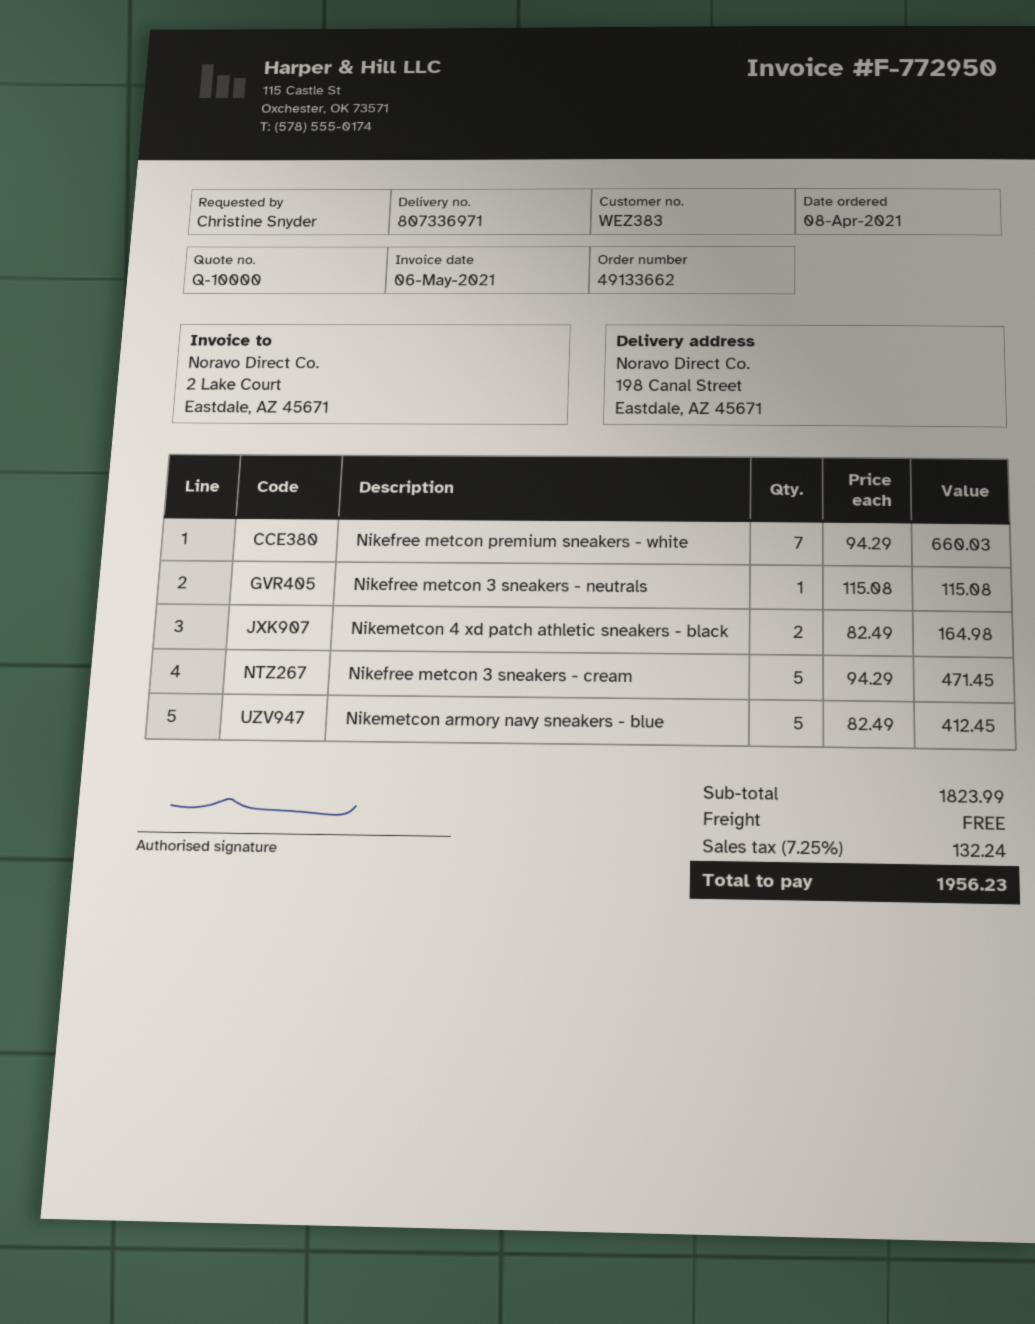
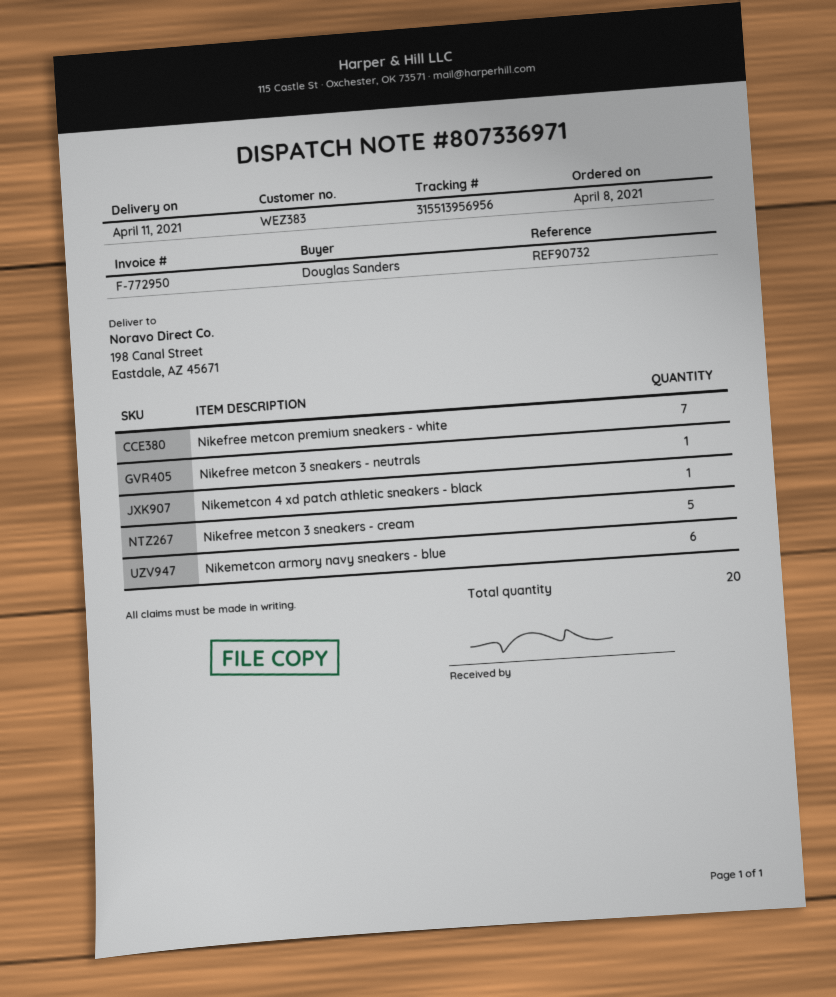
ordered by: Christine Snyder -> Douglas Sanders
Nikemetcon 4 xd patch athletic sneakers - black: 2 -> 1
Nikemetcon armory navy sneakers - blue: 5 -> 6

